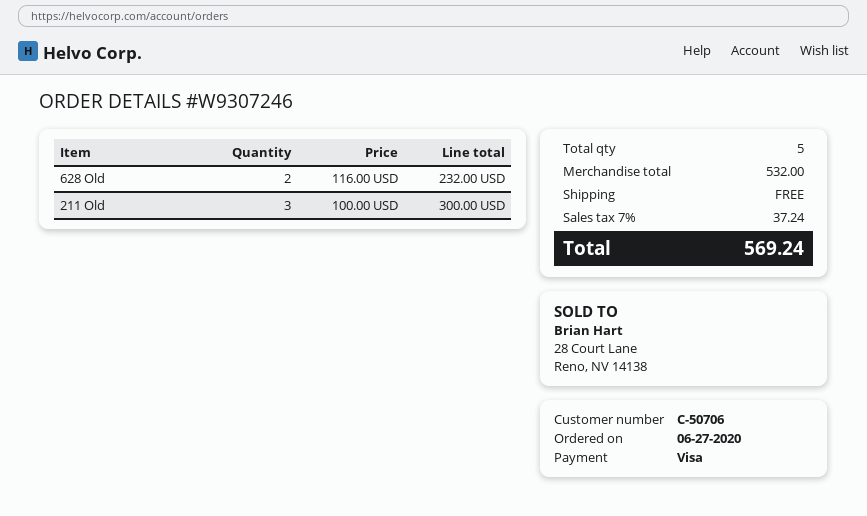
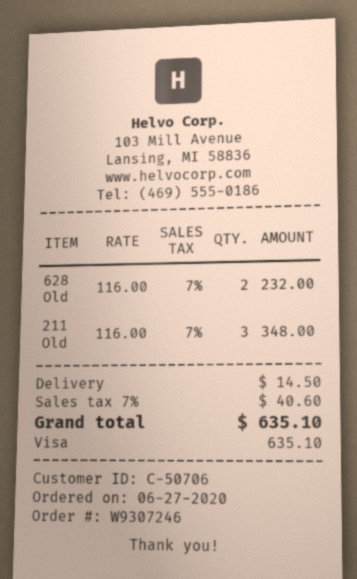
211 Old: 3 x 100.00 = 300.00 -> 3 x 116.00 = 348.00
shipping: 0.00 -> 14.50
tax: 7% = 37.24 -> 7% = 40.60
total: 569.24 -> 635.10

